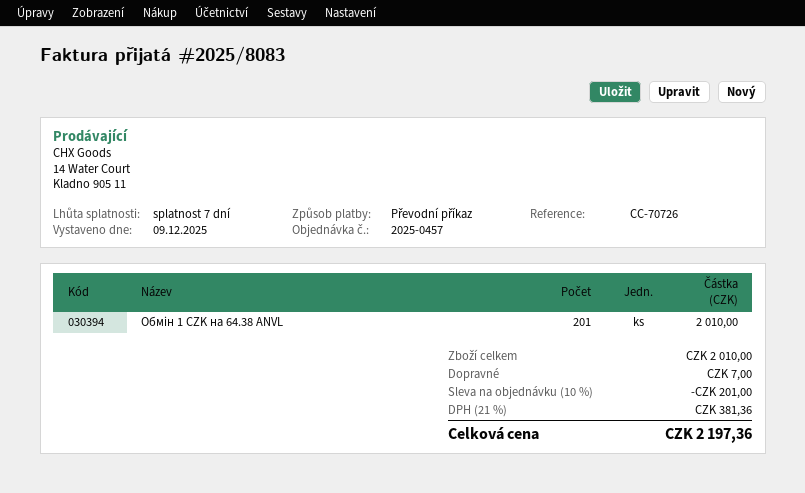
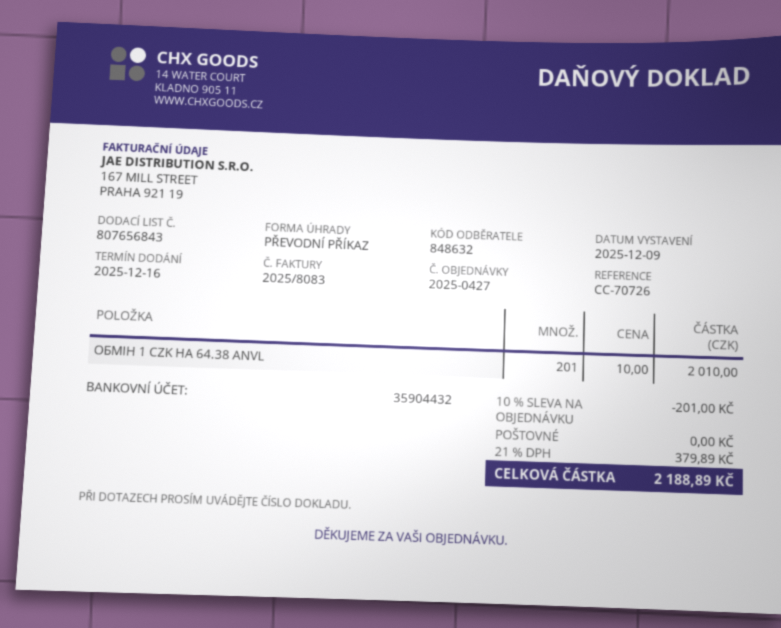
order number: 2025-0457 -> 2025-0427
shipping: 7.00 -> 0.00
tax: 21% = 381.36 -> 21% = 379.89
total: 2197.36 -> 2188.89

